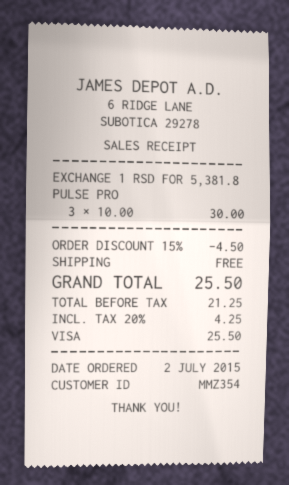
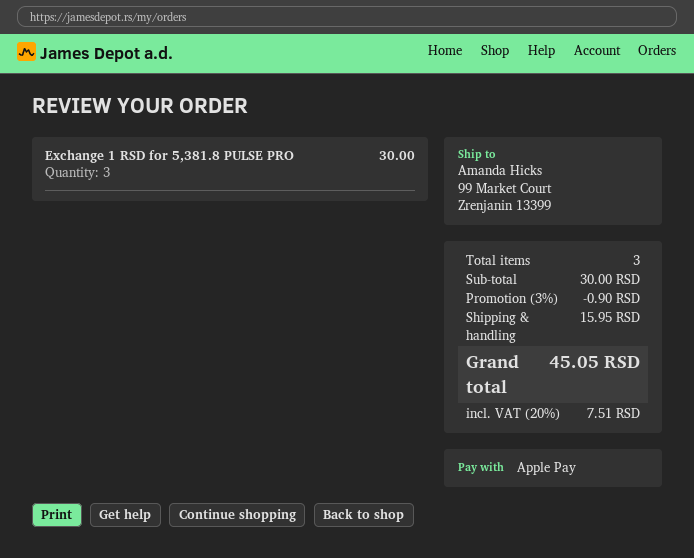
payment method: Visa -> Apple Pay
discount: 15% = 4.50 -> 3% = 0.90
shipping: 0.00 -> 15.95
tax: 20% = 4.25 -> 20% = 7.51
total: 25.50 -> 45.05

